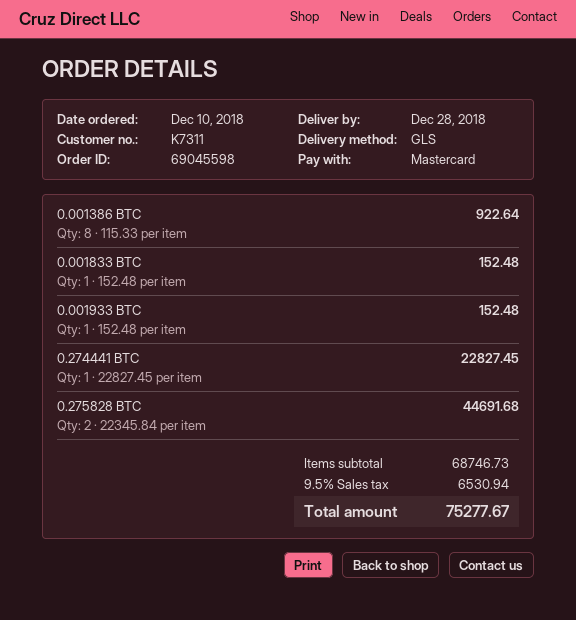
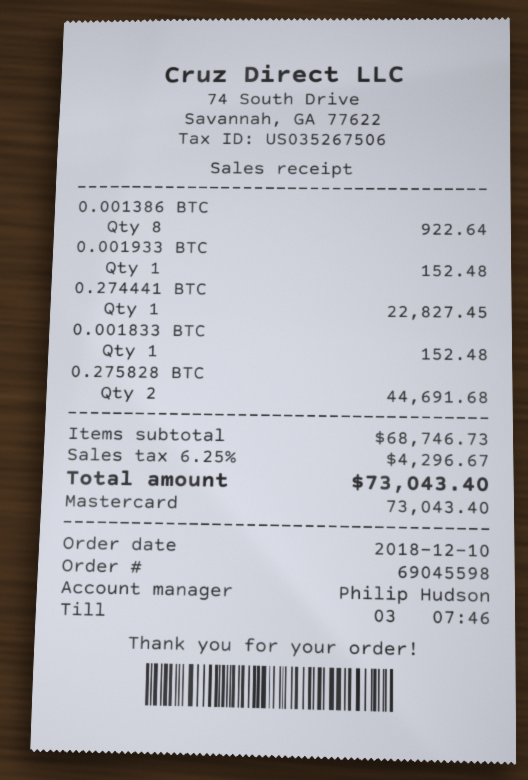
tax: 9.5% = 6530.94 -> 6.25% = 4296.67
total: 75277.67 -> 73043.40

